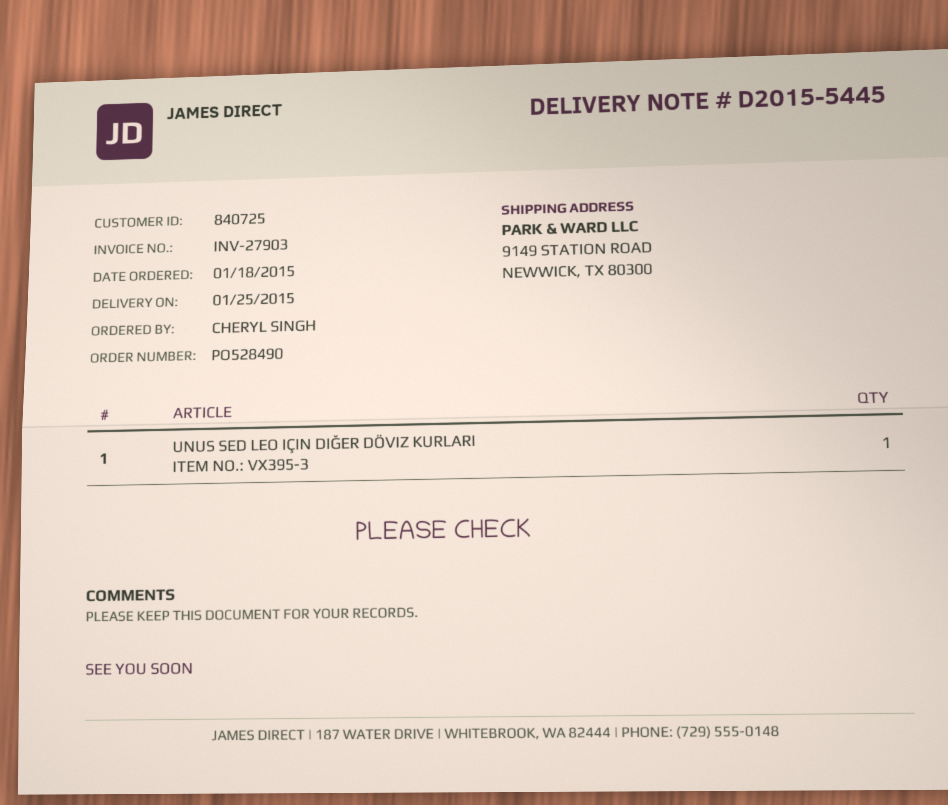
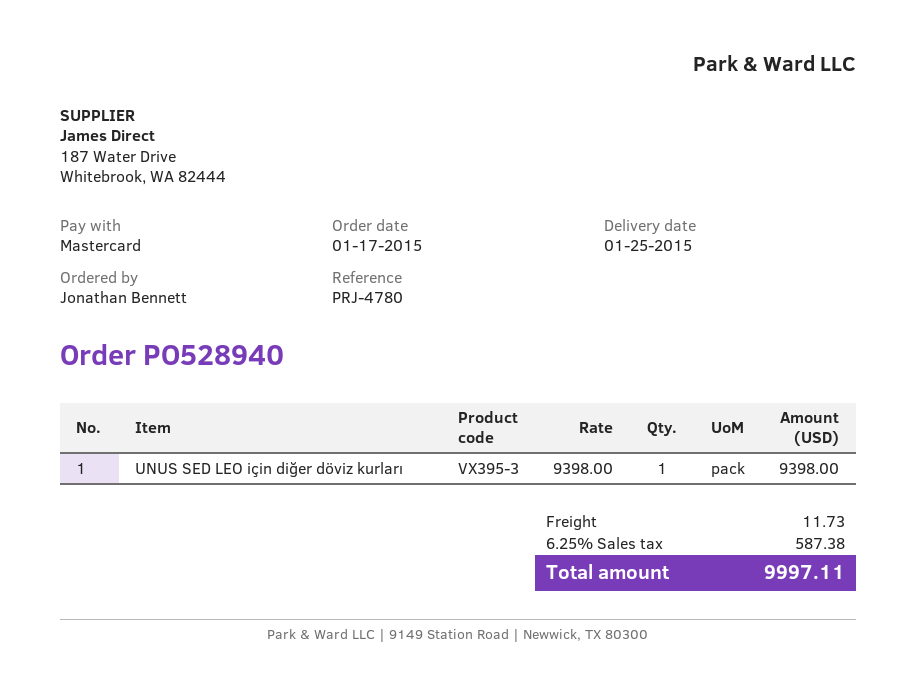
order number: PO528490 -> PO528940
order date: 2015-01-18 -> 2015-01-17
ordered by: CHERYL SINGH -> Jonathan Bennett

